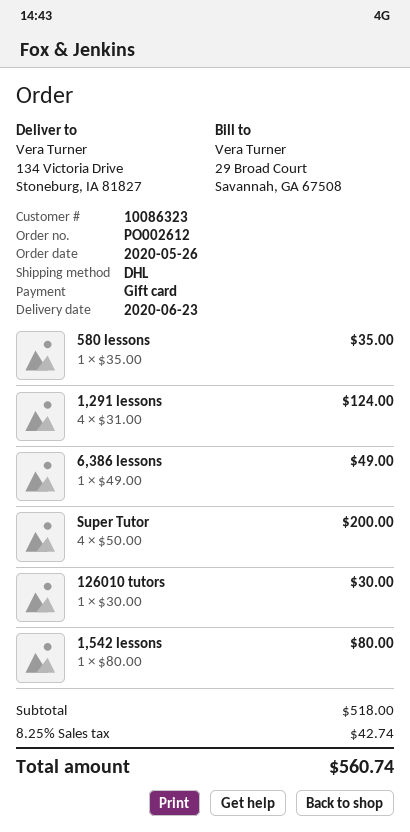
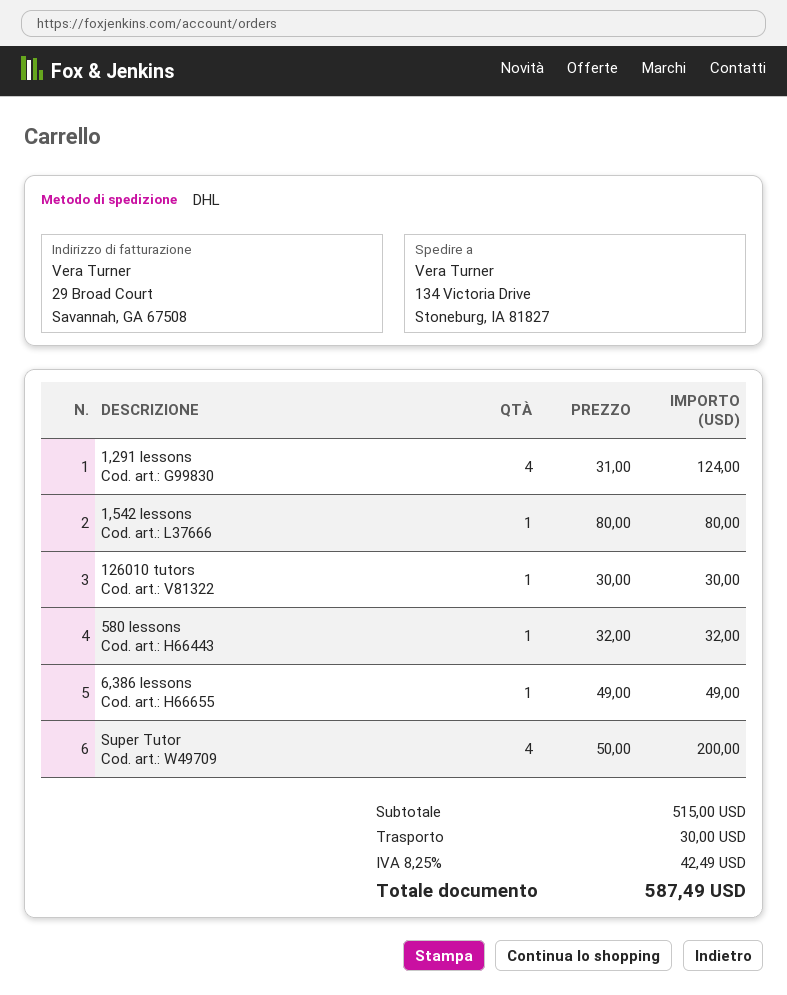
580 lessons: 1 x 35.00 = 35.00 -> 1 x 32.00 = 32.00
subtotal: 518.00 -> 515.00
shipping: none -> 30.00
tax: 8.25% = 42.74 -> 8.25% = 42.49
total: 560.74 -> 587.49

